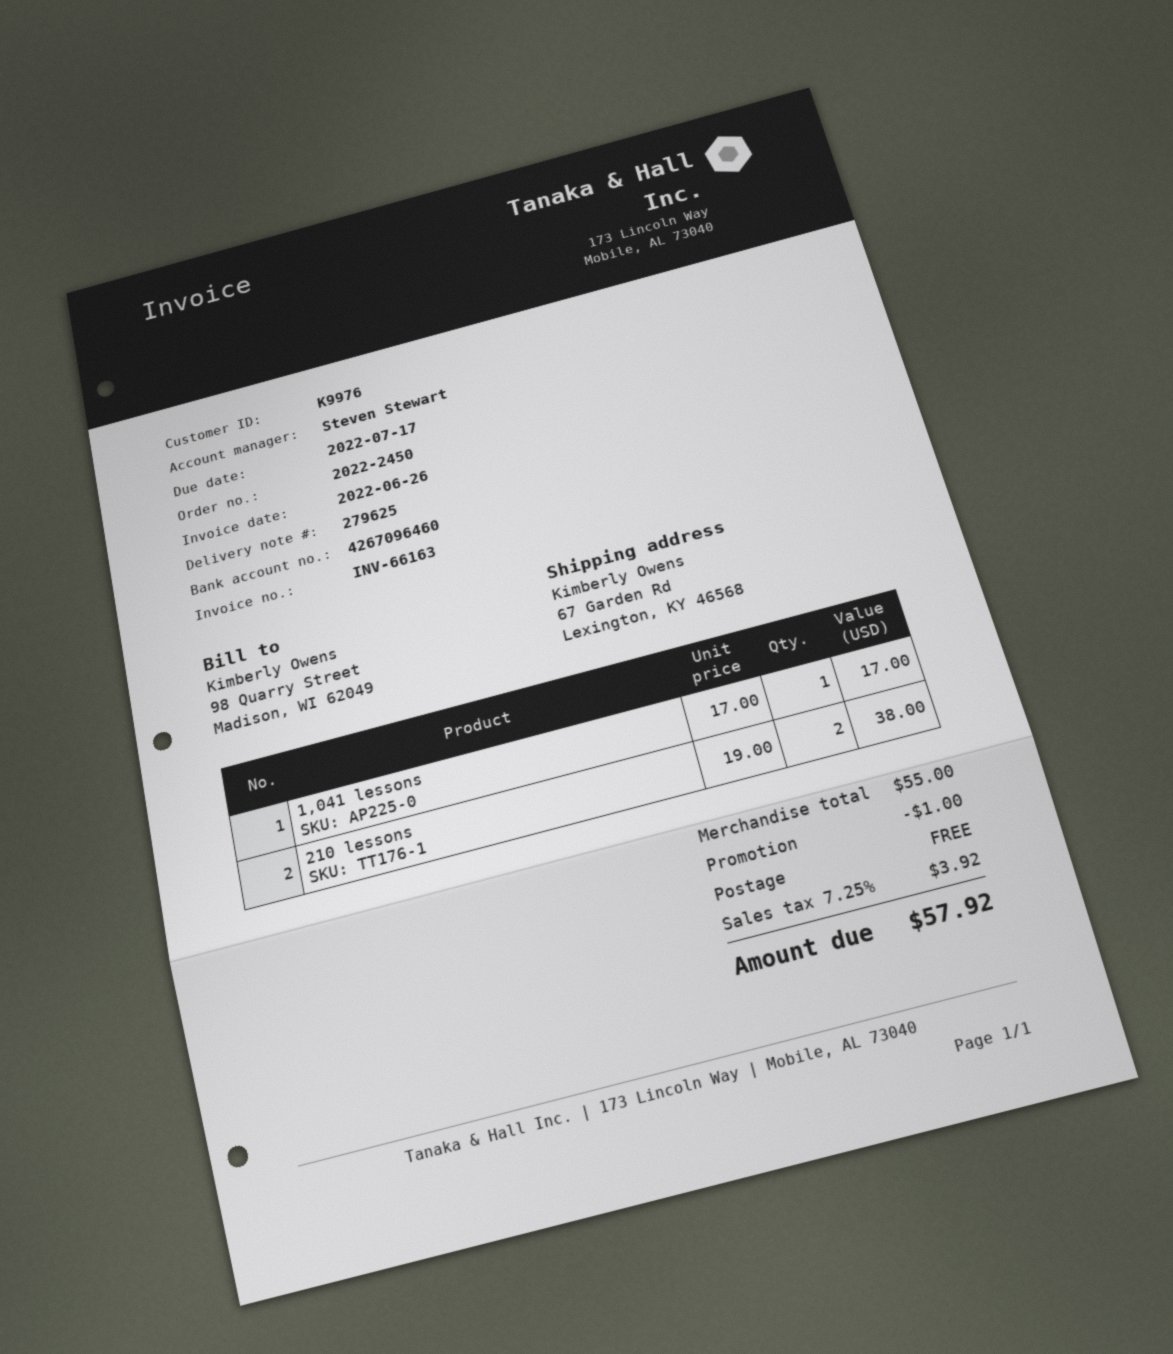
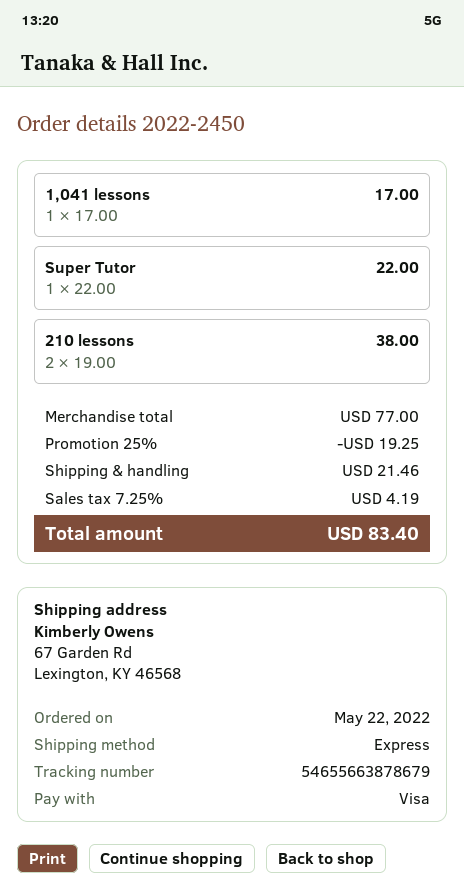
Super Tutor: none -> 1 x 22.00 = 22.00
subtotal: 55.00 -> 77.00
discount: 1.00 -> 19.25
shipping: 0.00 -> 21.46
tax: 7.25% = 3.92 -> 7.25% = 4.19
total: 57.92 -> 83.40

